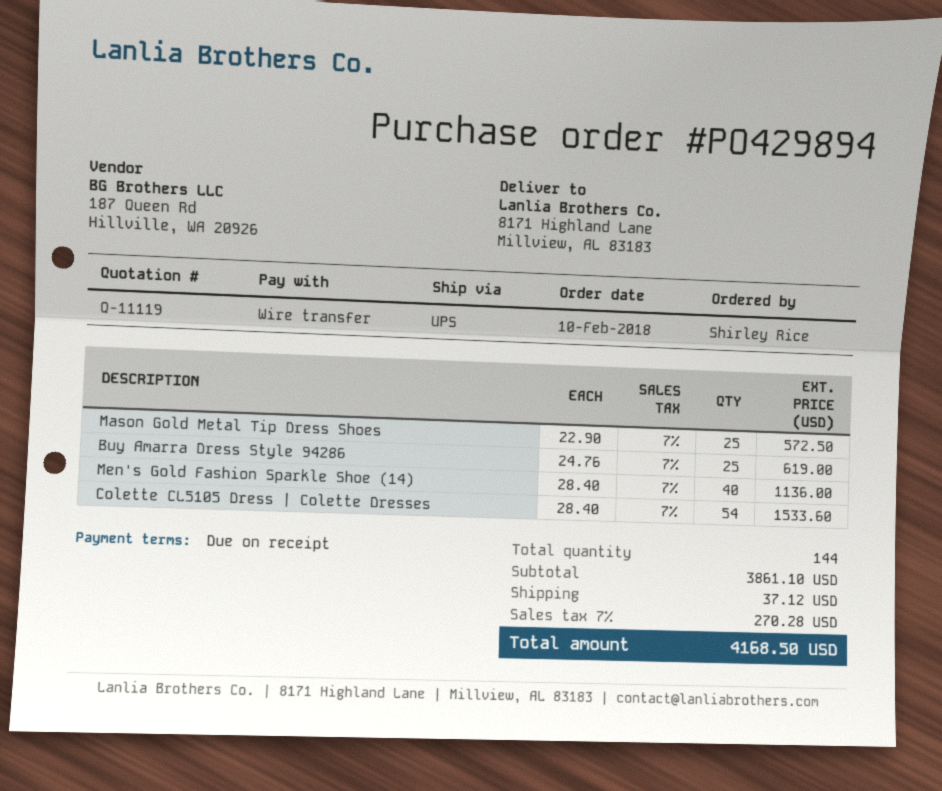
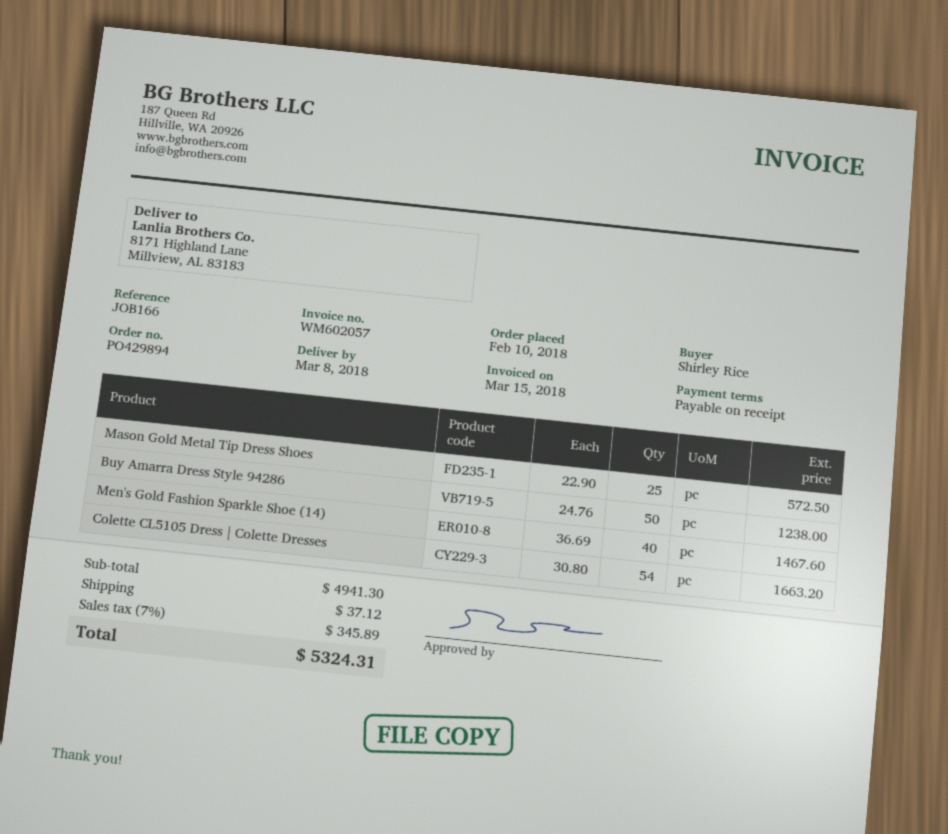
Buy Amarra Dress Style 94286: 25 x 24.76 = 619.00 -> 50 x 24.76 = 1238.00
Men's Gold Fashion Sparkle Shoe (14): 40 x 28.40 = 1136.00 -> 40 x 36.69 = 1467.60
Colette CL5105 Dress | Colette Dresses: 54 x 28.40 = 1533.60 -> 54 x 30.80 = 1663.20
subtotal: 3861.10 -> 4941.30
tax: 7% = 270.28 -> 7% = 345.89
total: 4168.50 -> 5324.31

